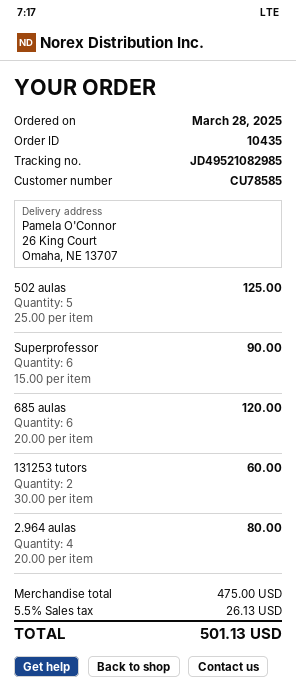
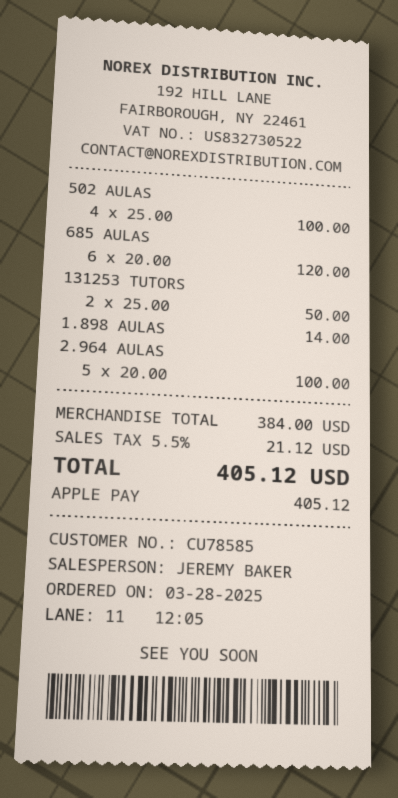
502 aulas: 5 x 25.00 = 125.00 -> 4 x 25.00 = 100.00
Superprofessor: 6 x 15.00 = 90.00 -> none
131253 tutors: 2 x 30.00 = 60.00 -> 2 x 25.00 = 50.00
2.964 aulas: 4 x 20.00 = 80.00 -> 5 x 20.00 = 100.00
1.898 AULAS: none -> 1 x 14.00 = 14.00
subtotal: 475.00 -> 384.00
tax: 5.5% = 26.13 -> 5.5% = 21.12
total: 501.13 -> 405.12

